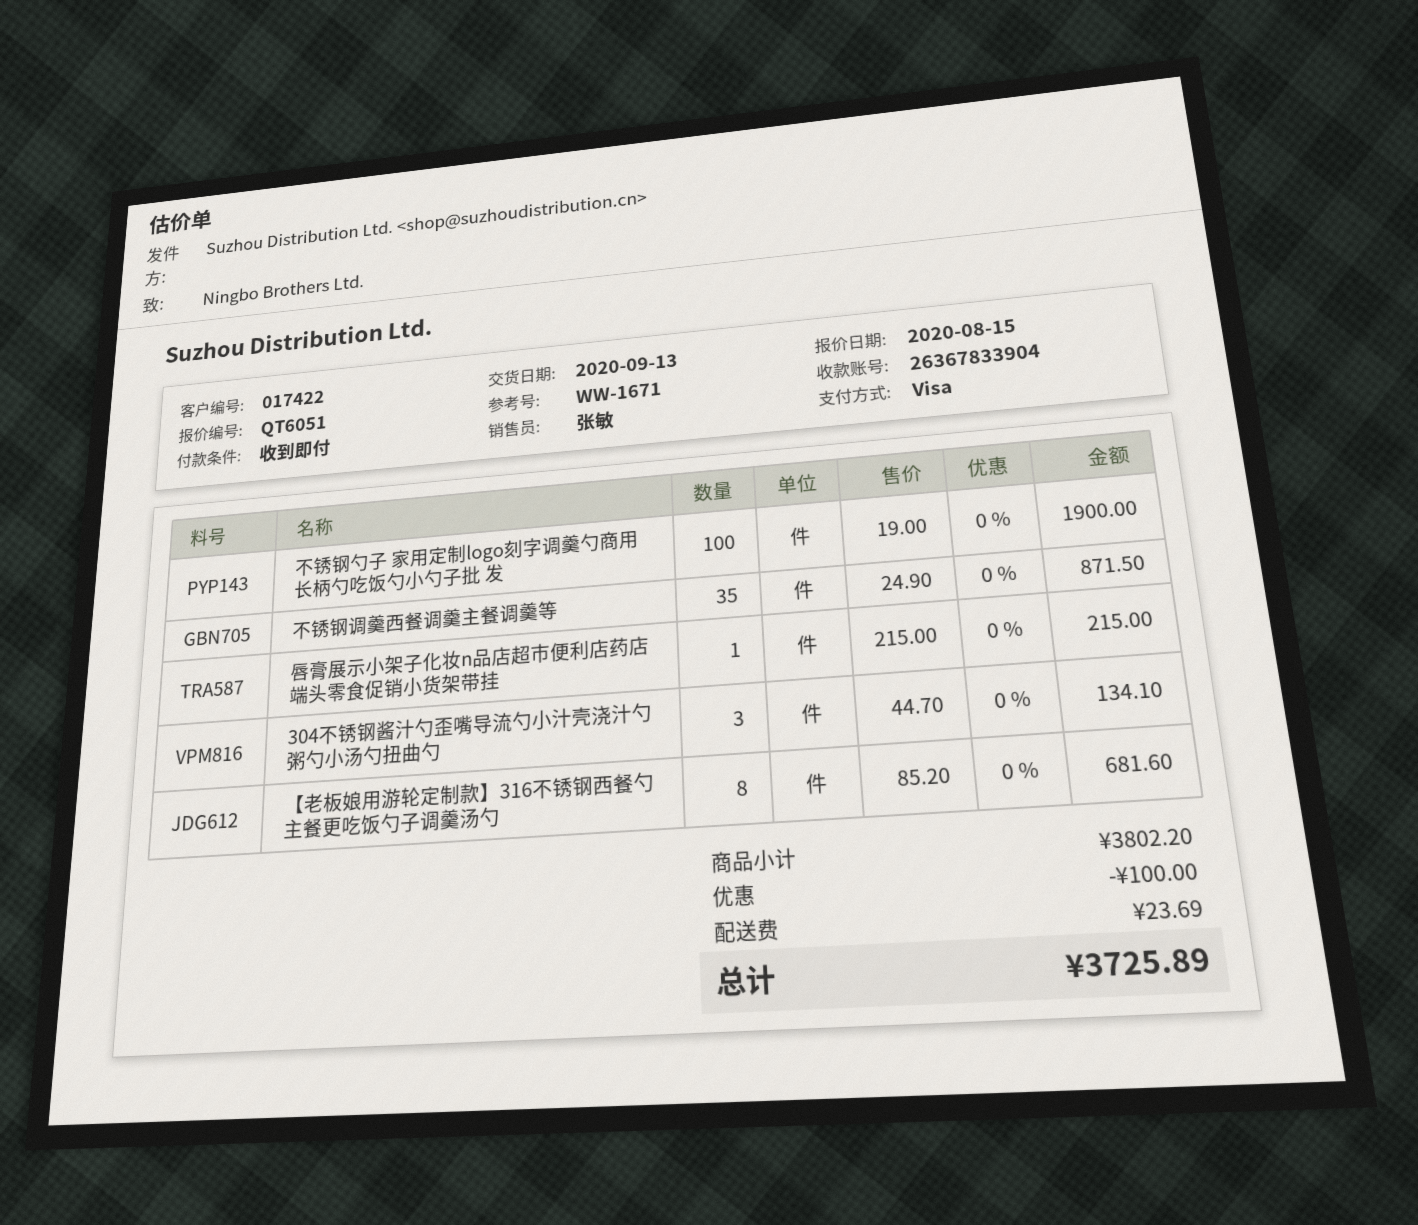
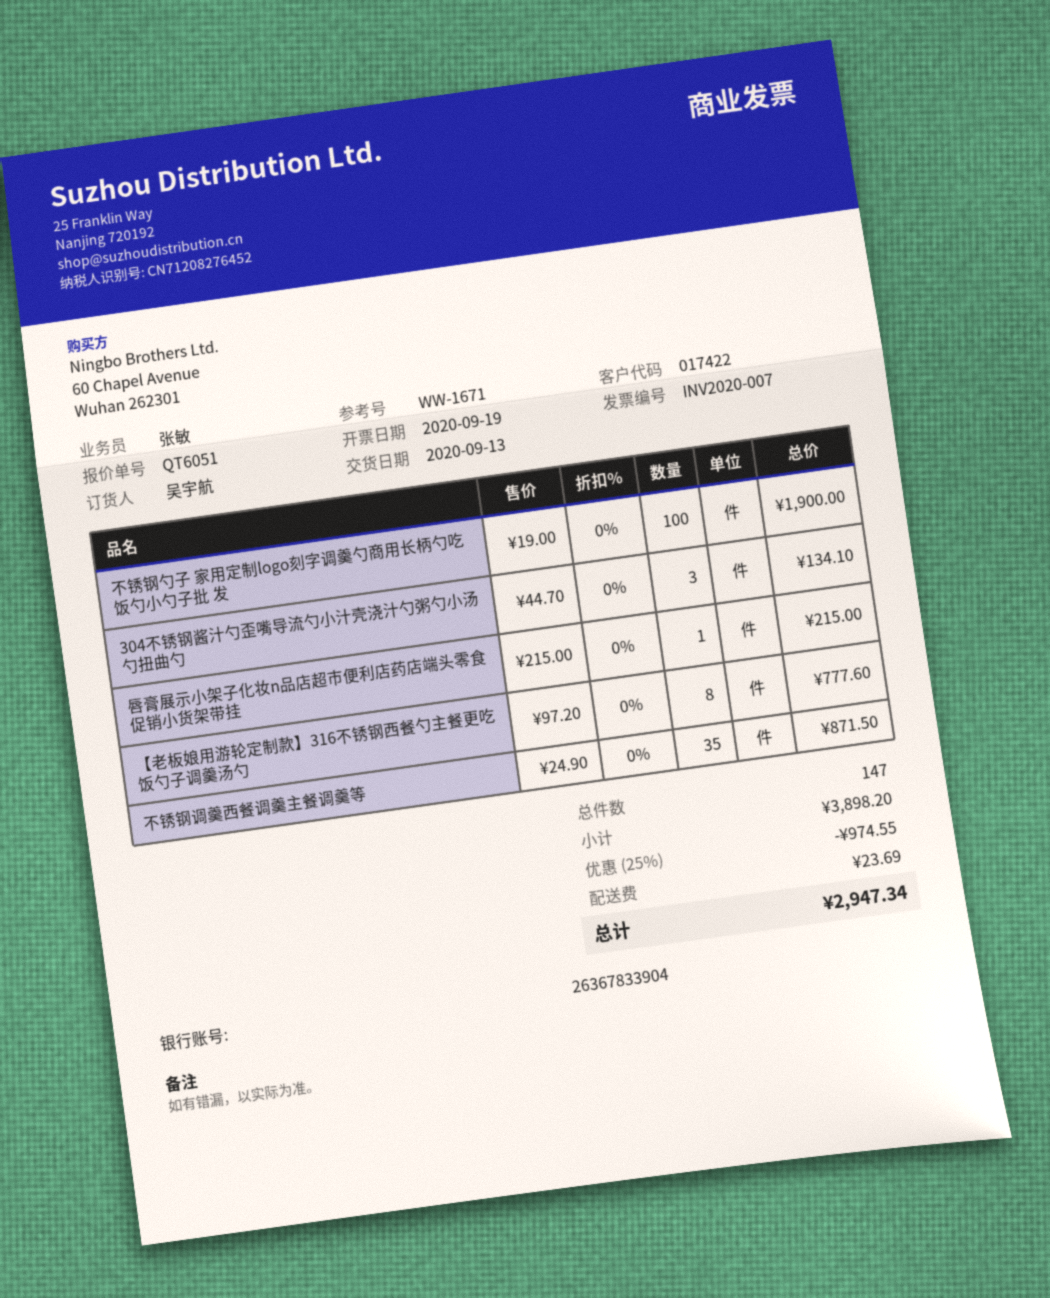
【老板娘用游轮定制款】316不锈钢西餐勺主餐更吃饭勺子调羹汤勺: 8 x 85.20 = 681.60 -> 8 x 97.20 = 777.60
subtotal: 3802.20 -> 3898.20
discount: 100.00 -> 974.55
total: 3725.89 -> 2947.34

